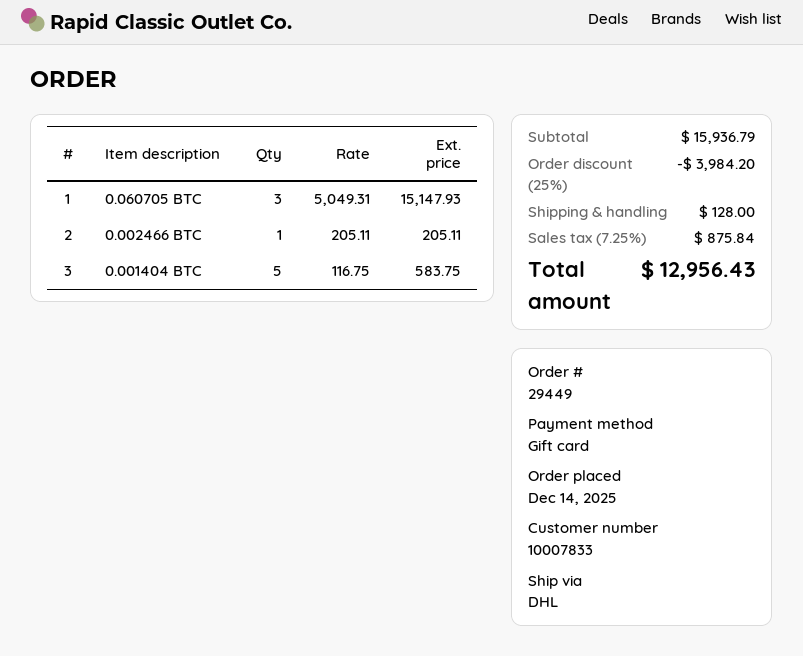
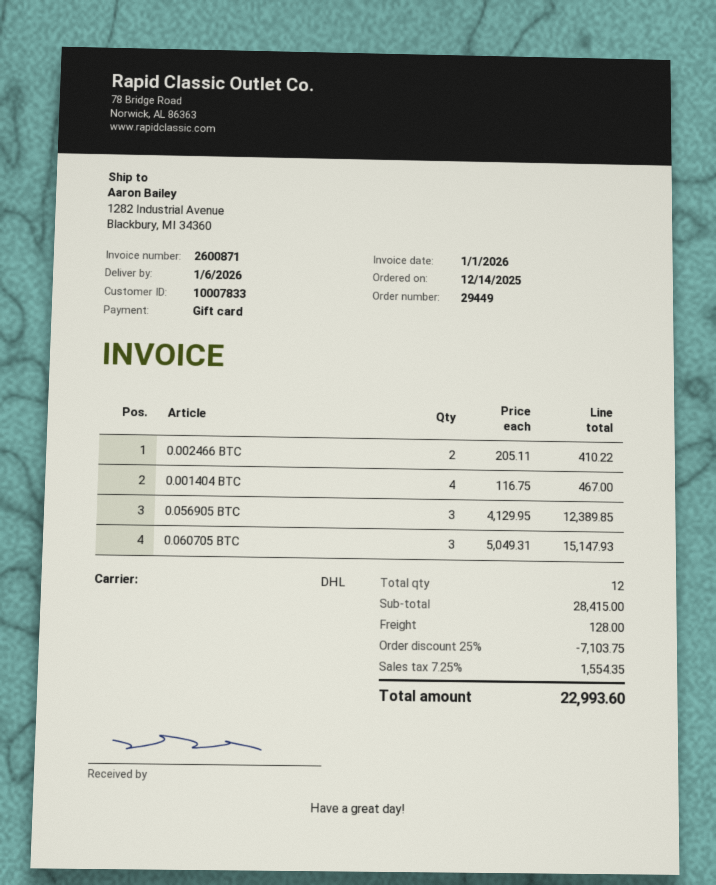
0.002466 BTC: 1 x 205.11 = 205.11 -> 2 x 205.11 = 410.22
0.001404 BTC: 5 x 116.75 = 583.75 -> 4 x 116.75 = 467.00
0.056905 BTC: none -> 3 x 4129.95 = 12389.85
subtotal: 15936.79 -> 28415.00
discount: 25% = 3984.20 -> 25% = 7103.75
tax: 7.25% = 875.84 -> 7.25% = 1554.35
total: 12956.43 -> 22993.60

